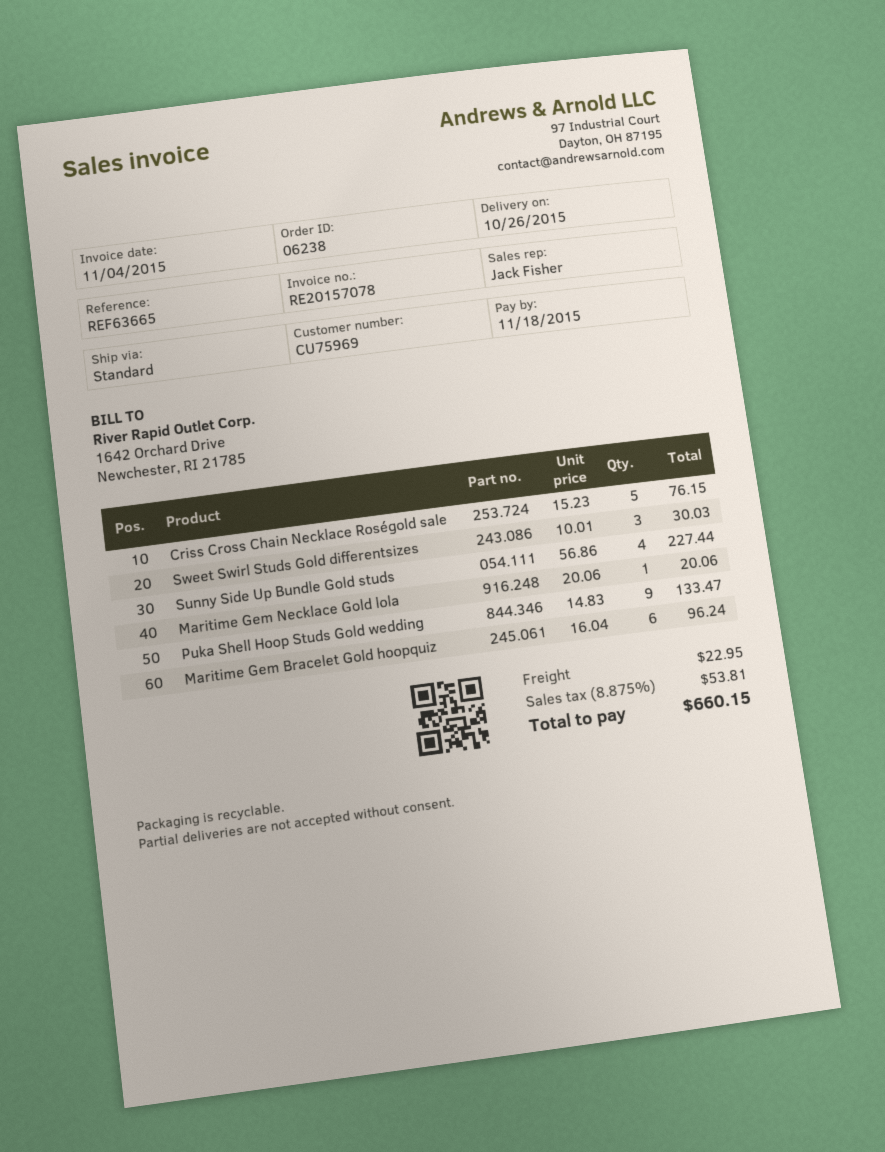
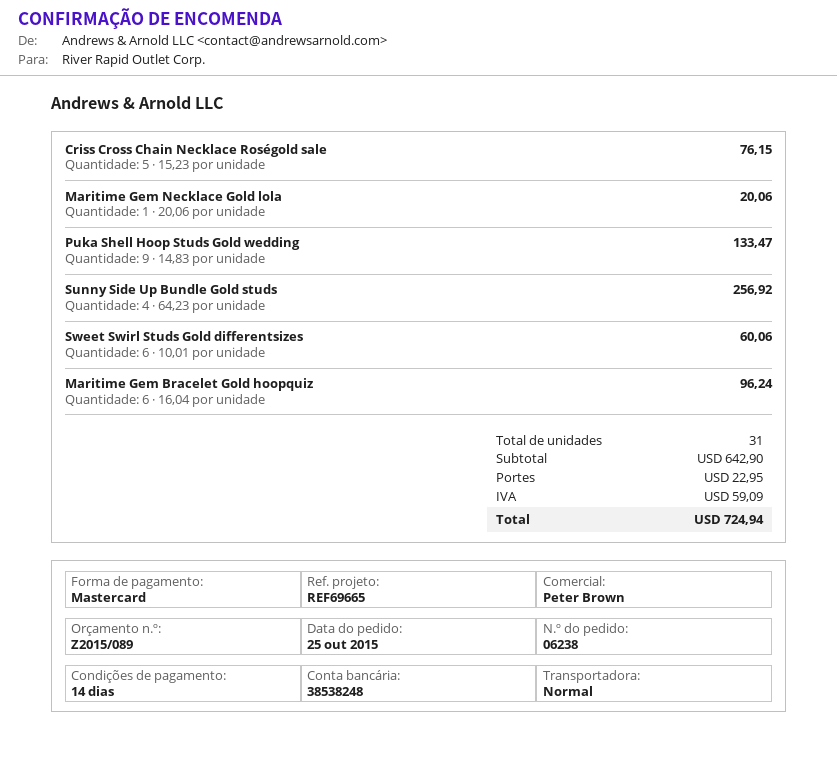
reference: REF63665 -> REF69665
sales rep: Jack Fisher -> Peter Brown
Sweet Swirl Studs Gold differentsizes: 3 x 10.01 = 30.03 -> 6 x 10.01 = 60.06
Sunny Side Up Bundle Gold studs: 4 x 56.86 = 227.44 -> 4 x 64.23 = 256.92
tax: 53.81 -> 59.09
total: 660.15 -> 724.94

